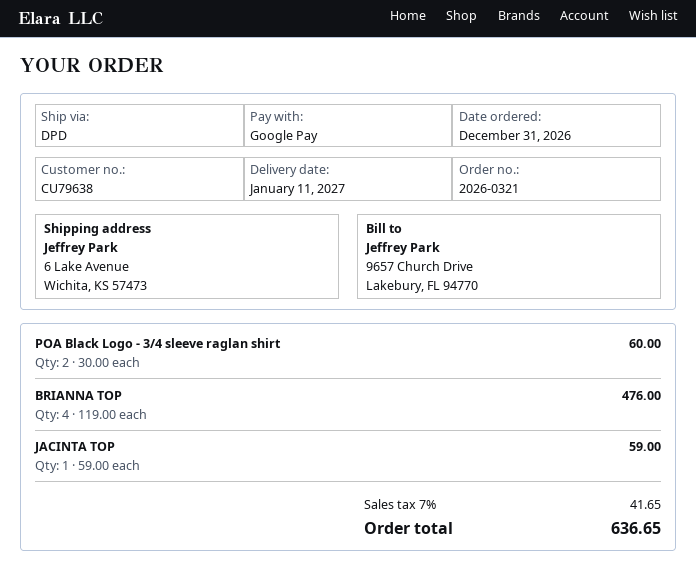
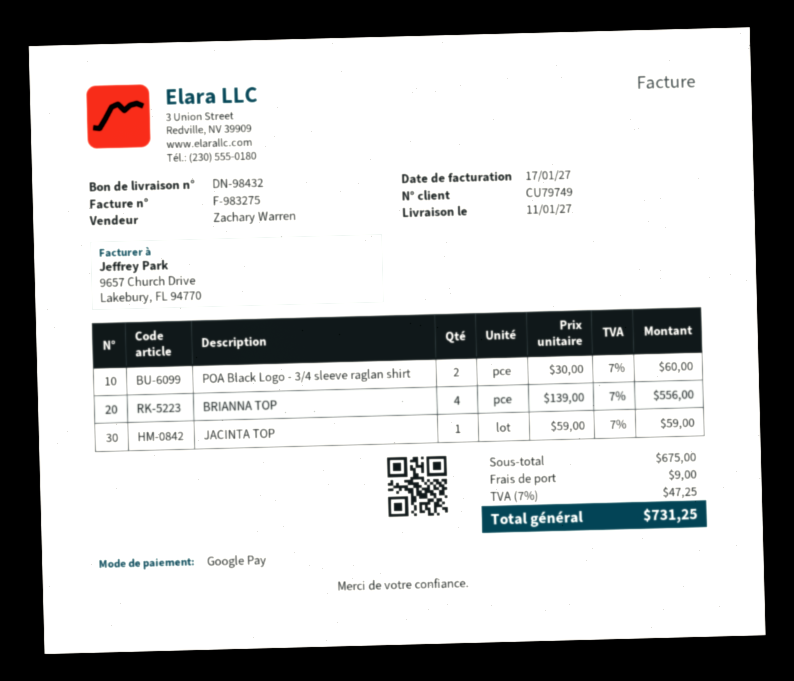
customer number: CU79638 -> CU79749
BRIANNA TOP: 4 x 119.00 = 476.00 -> 4 x 139.00 = 556.00
shipping: none -> 9.00
tax: 7% = 41.65 -> 7% = 47.25
total: 636.65 -> 731.25

